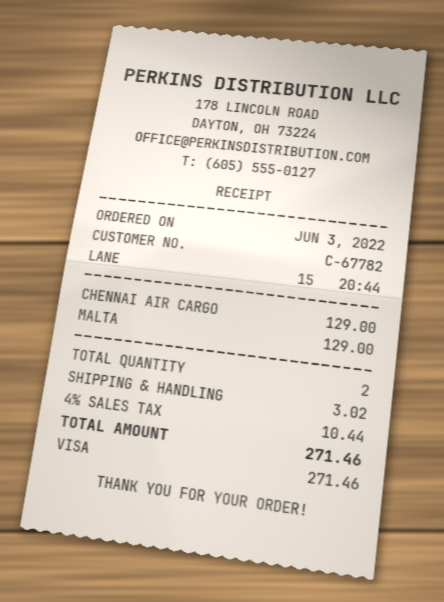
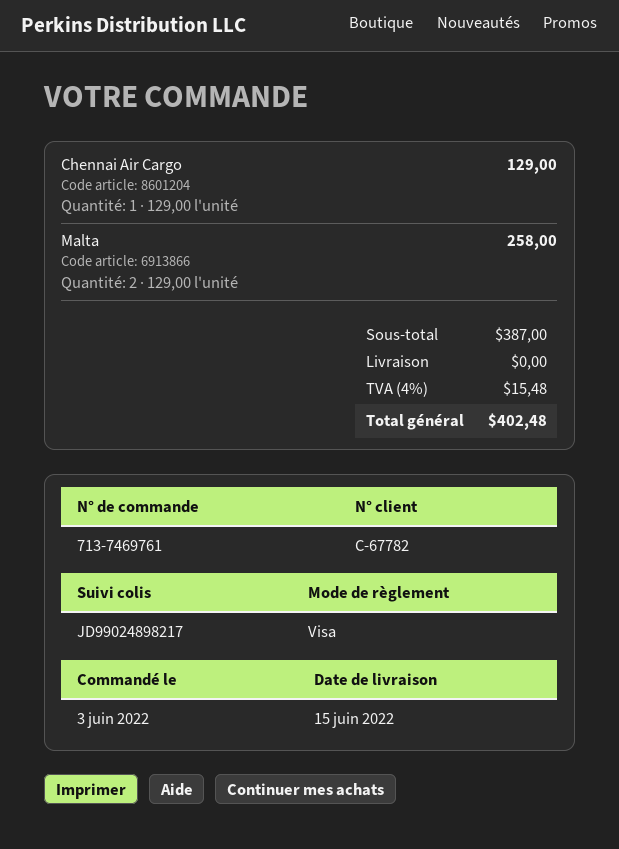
MALTA: 1 for 129.00 -> 2 for 258.00
shipping: 3.02 -> 0.00
tax: 4% = 10.44 -> 4% = 15.48
total: 271.46 -> 402.48

